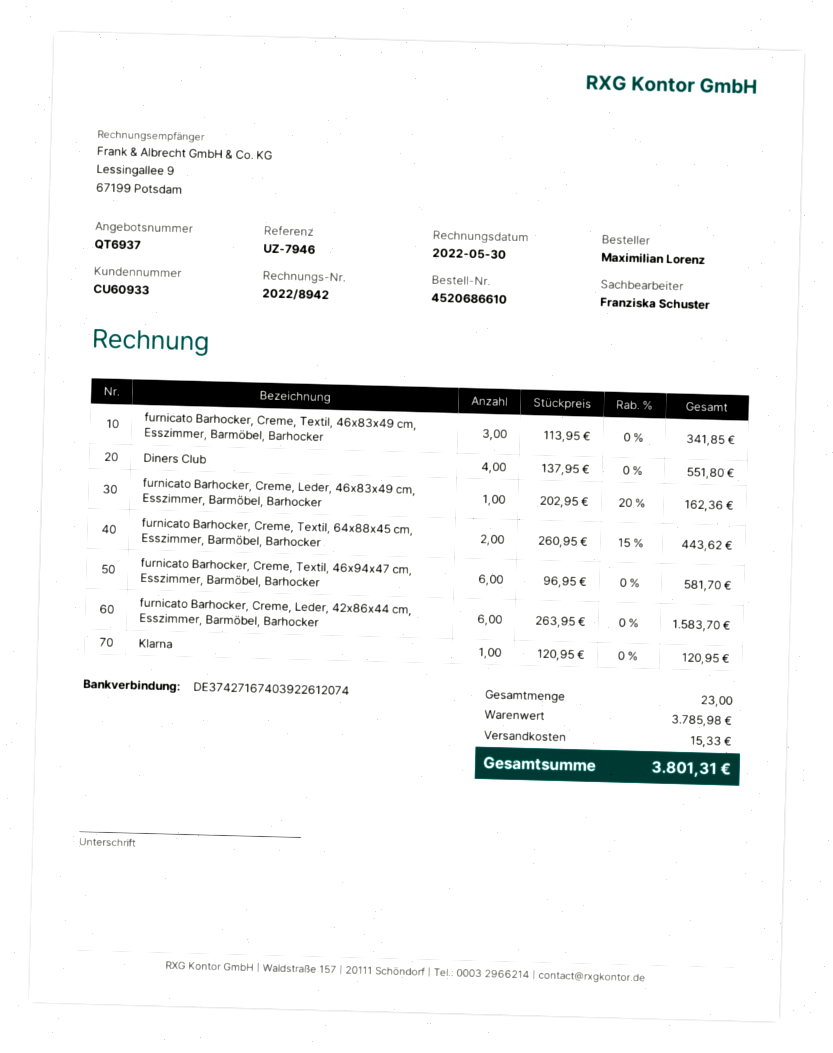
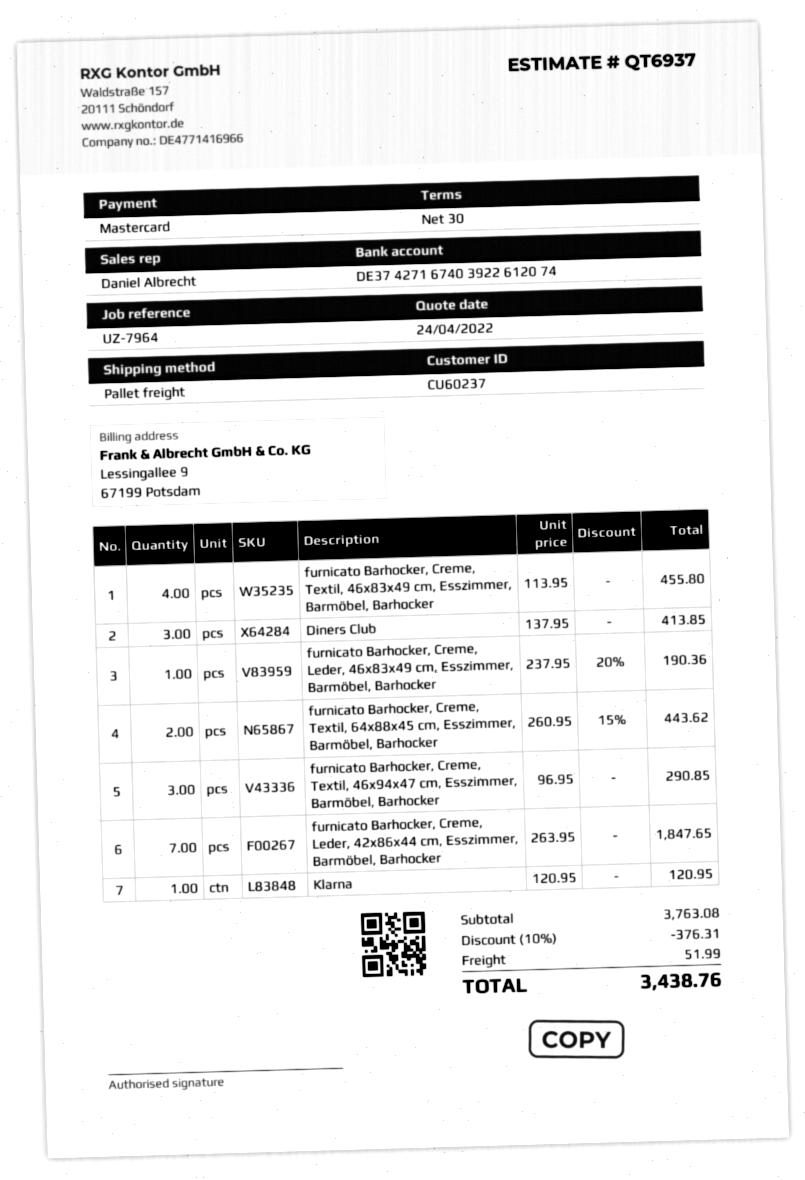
customer number: CU60933 -> CU60237
reference: UZ-7946 -> UZ-7964
sales rep: Franziska Schuster -> Daniel Albrecht
furnicato Barhocker, Creme, Textil, 46x83x49 cm, Esszimmer, Barmöbel, Barhocker: 3 x 113.95 = 341.85 -> 4 x 113.95 = 455.80
Diners Club: 4 x 137.95 = 551.80 -> 3 x 137.95 = 413.85
furnicato Barhocker, Creme, Leder, 46x83x49 cm, Esszimmer, Barmöbel, Barhocker: 1 x 202.95 - 20% = 162.36 -> 1 x 237.95 - 20% = 190.36
furnicato Barhocker, Creme, Textil, 46x94x47 cm, Esszimmer, Barmöbel, Barhocker: 6 x 96.95 = 581.70 -> 3 x 96.95 = 290.85
furnicato Barhocker, Creme, Leder, 42x86x44 cm, Esszimmer, Barmöbel, Barhocker: 6 x 263.95 = 1583.70 -> 7 x 263.95 = 1847.65
subtotal: 3785.98 -> 3763.08
discount: none -> 10% = 376.31
shipping: 15.33 -> 51.99
total: 3801.31 -> 3438.76

